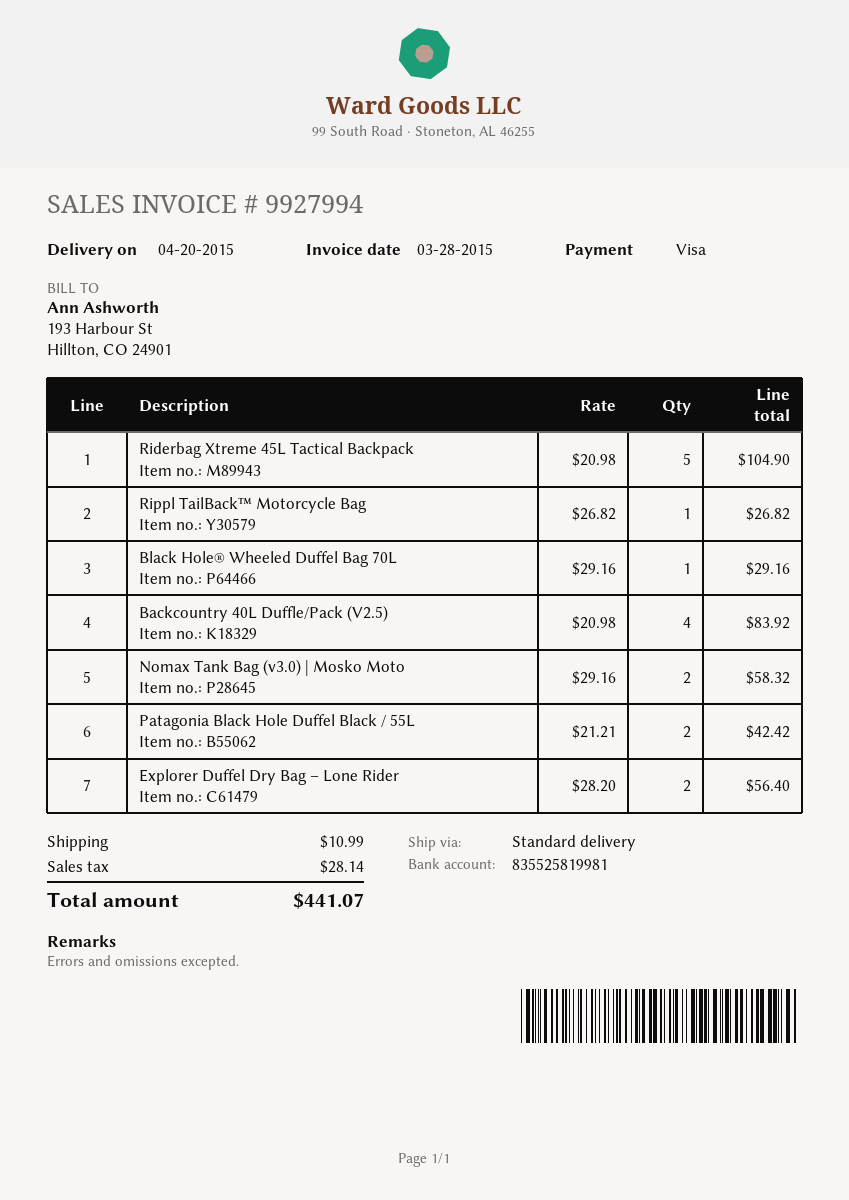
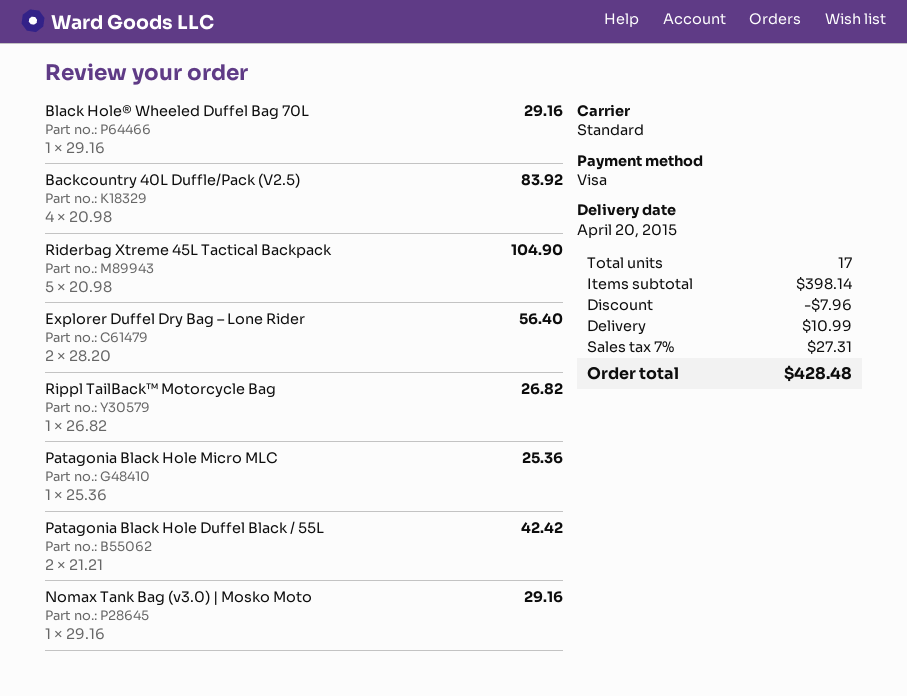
Nomax Tank Bag (v3.0) | Mosko Moto: 2 x 29.16 = 58.32 -> 1 x 29.16 = 29.16
Patagonia Black Hole Micro MLC: none -> 1 x 25.36 = 25.36
discount: none -> 7.96
tax: 28.14 -> 27.31
total: 441.07 -> 428.48

